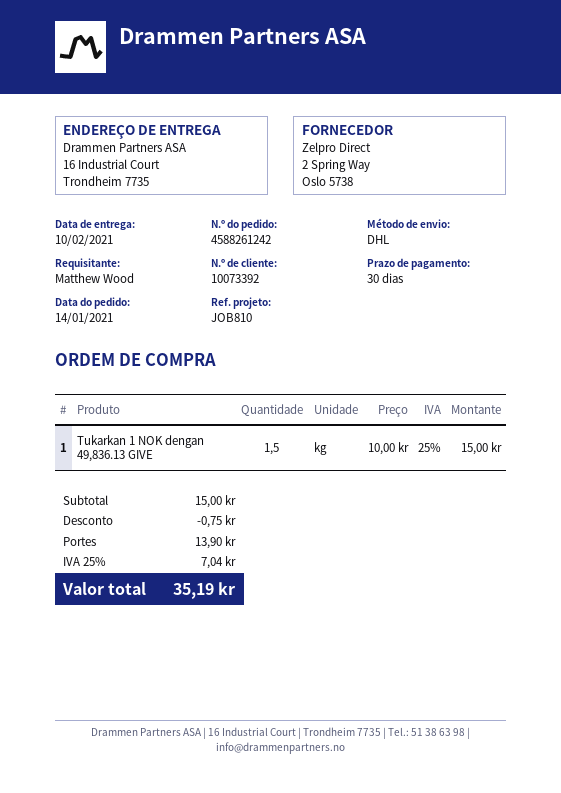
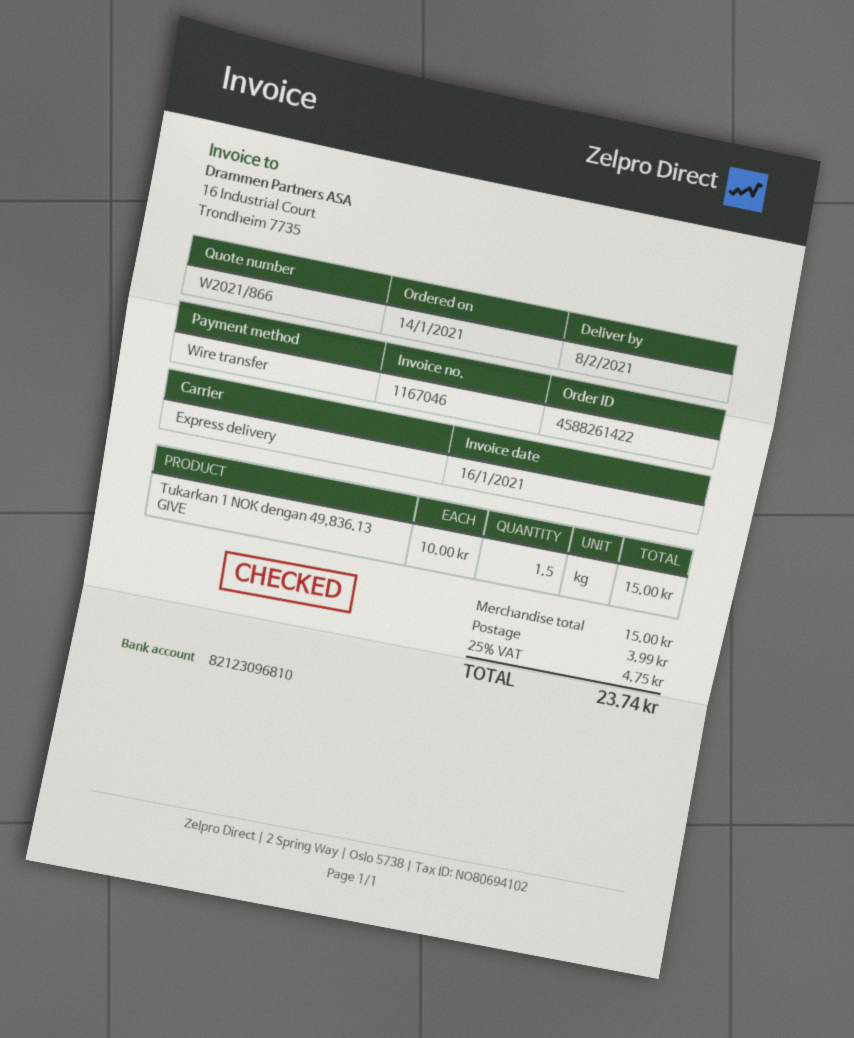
order number: 4588261242 -> 4588261422
delivery date: 2021-02-10 -> 2021-02-08
shipping method: DHL -> express
discount: 0.75 -> none
shipping: 13.90 -> 3.99
tax: 25% = 7.04 -> 25% = 4.75
total: 35.19 -> 23.74

